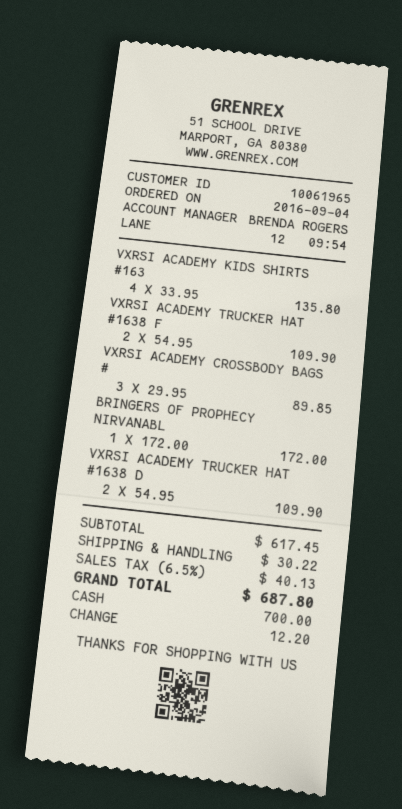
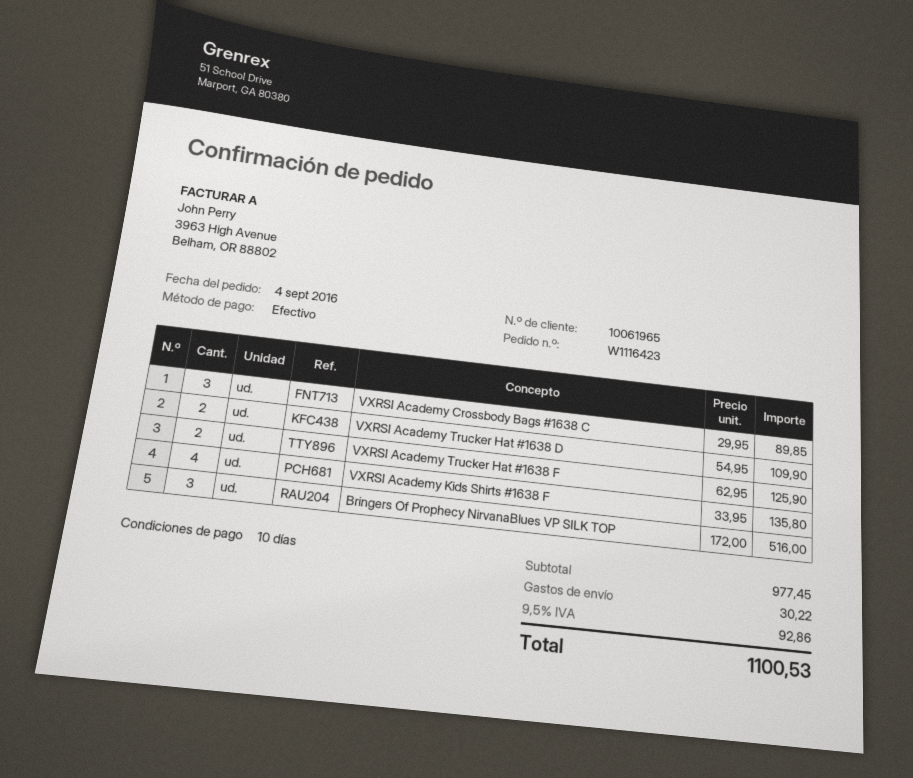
VXRSI ACADEMY TRUCKER HAT #1638 F: 2 x 54.95 = 109.90 -> 2 x 62.95 = 125.90
BRINGERS OF PROPHECY NIRVANABL: 1 x 172.00 = 172.00 -> 3 x 172.00 = 516.00
subtotal: 617.45 -> 977.45
tax: 6.5% = 40.13 -> 9.5% = 92.86
total: 687.80 -> 1100.53

